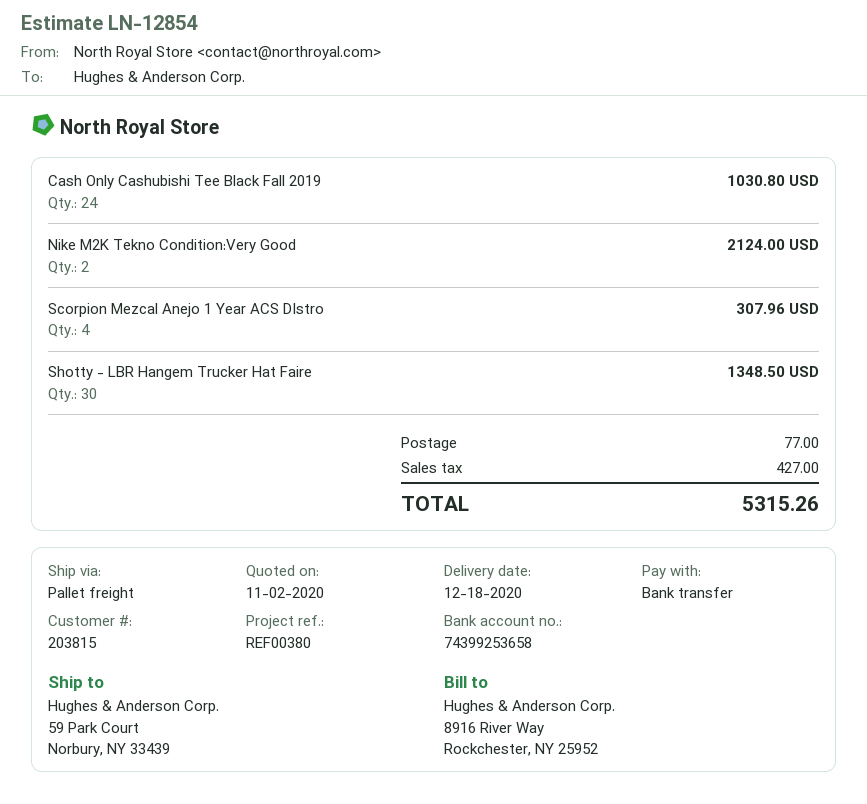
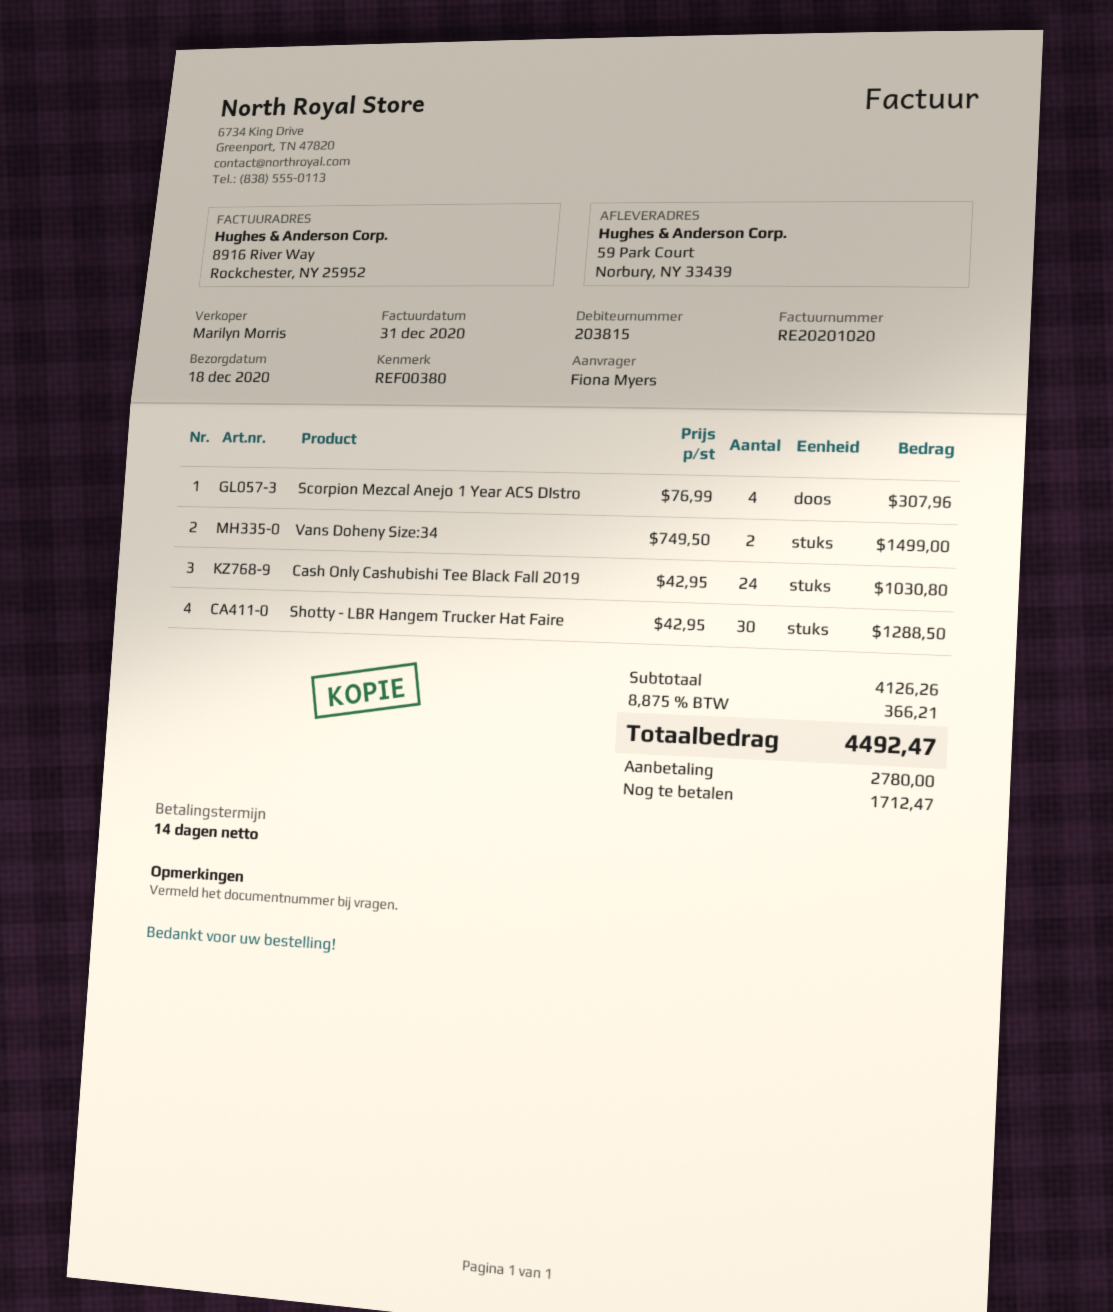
Nike M2K Tekno Condition:Very Good: 2 for 2124.00 -> none
Shotty - LBR Hangem Trucker Hat Faire: 30 for 1348.50 -> 30 for 1288.50
Vans Doheny Size:34: none -> 2 for 1499.00
shipping: 77.00 -> none
tax: 427.00 -> 366.21
total: 5315.26 -> 4492.47

